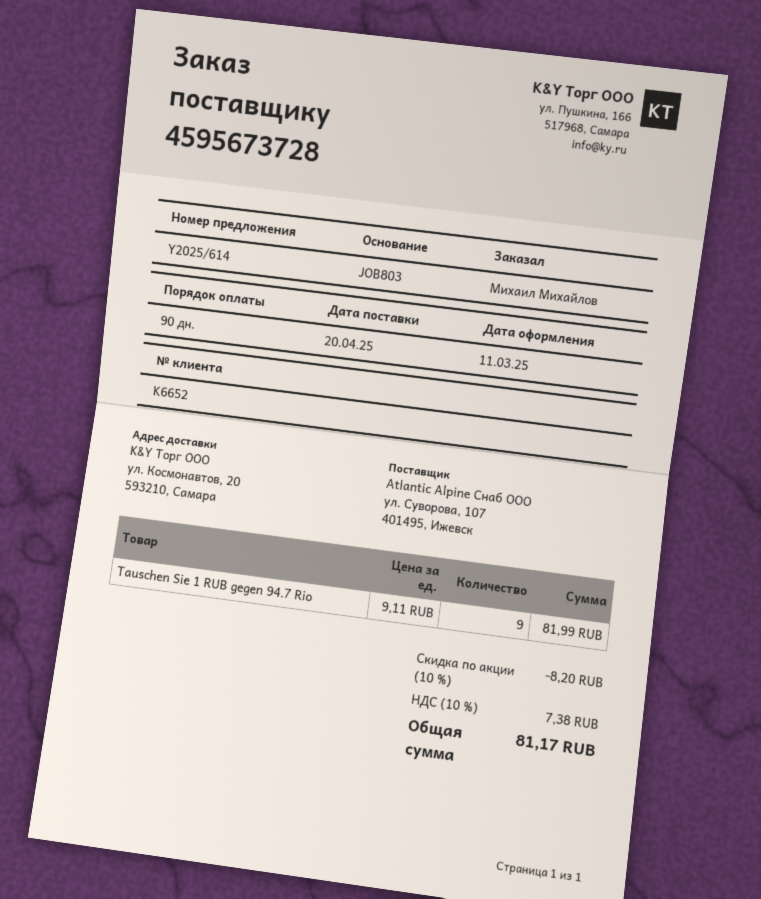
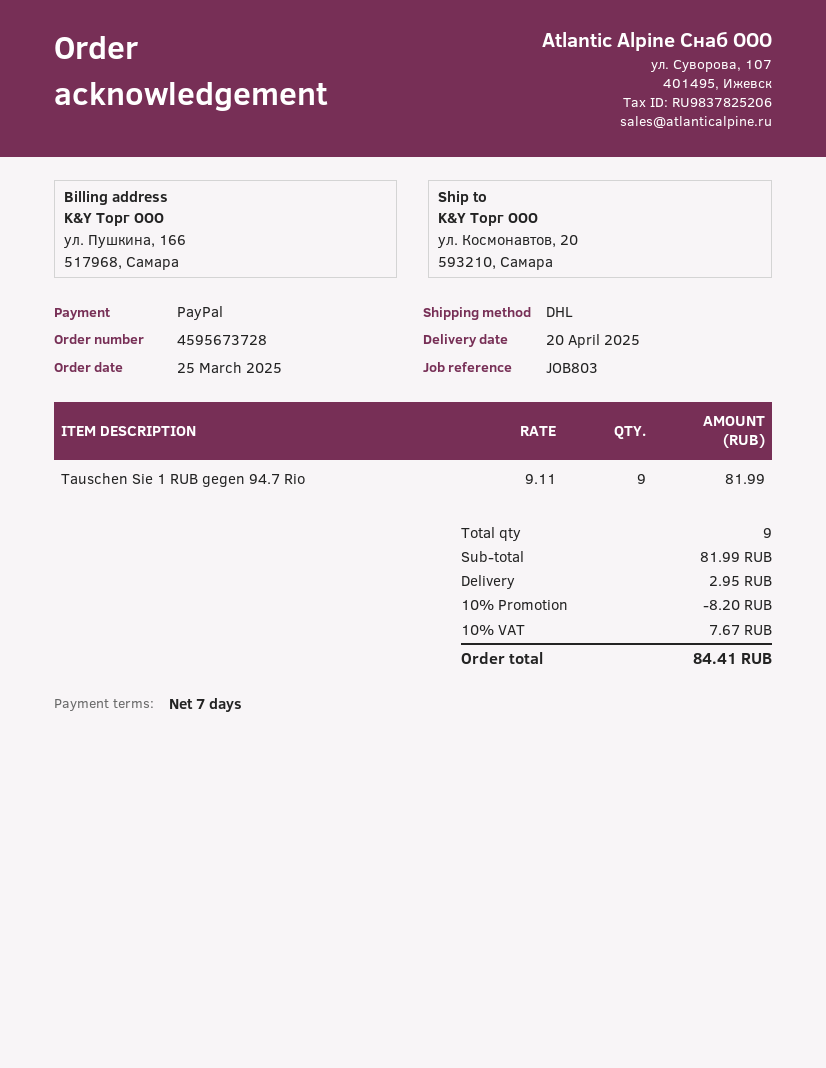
order date: 2025-03-11 -> 2025-03-25
payment terms: 90 days -> 7 days
shipping: none -> 2.95
tax: 10% = 7.38 -> 10% = 7.67
total: 81.17 -> 84.41

